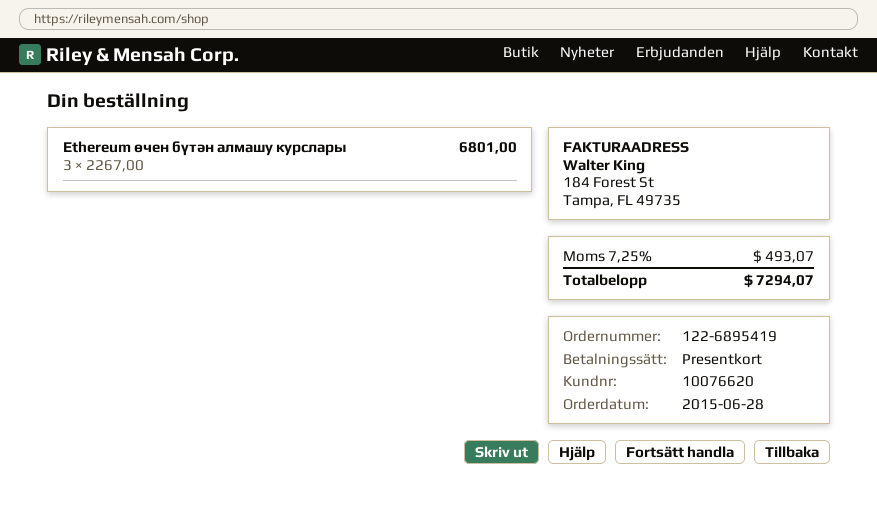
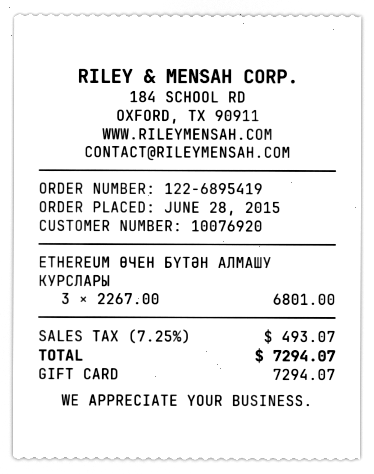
customer number: 10076620 -> 10076920

